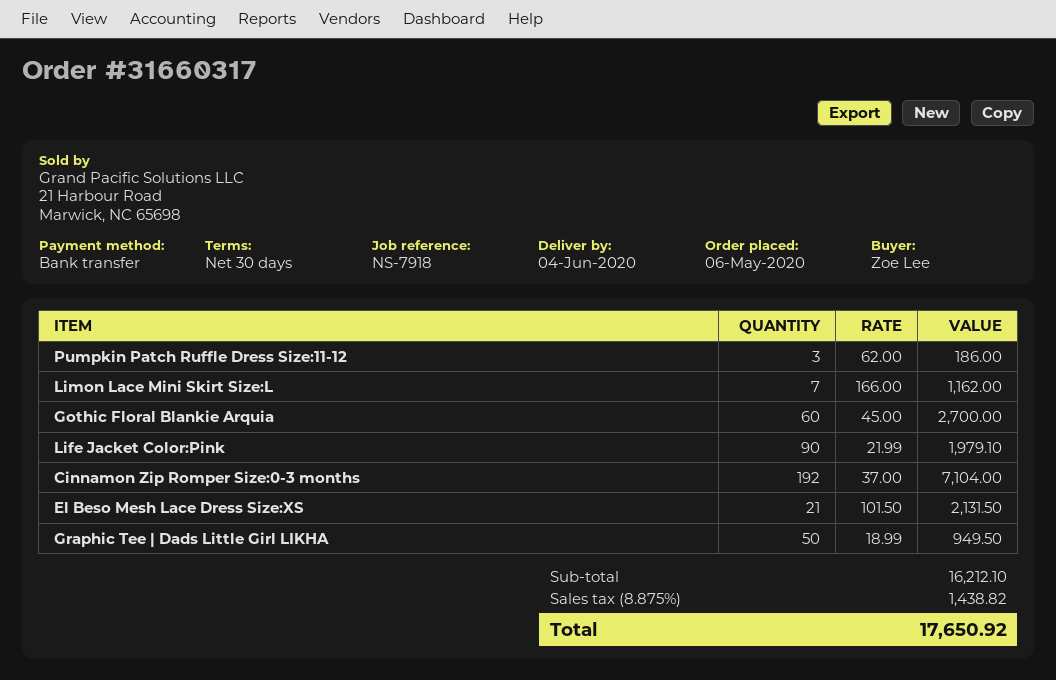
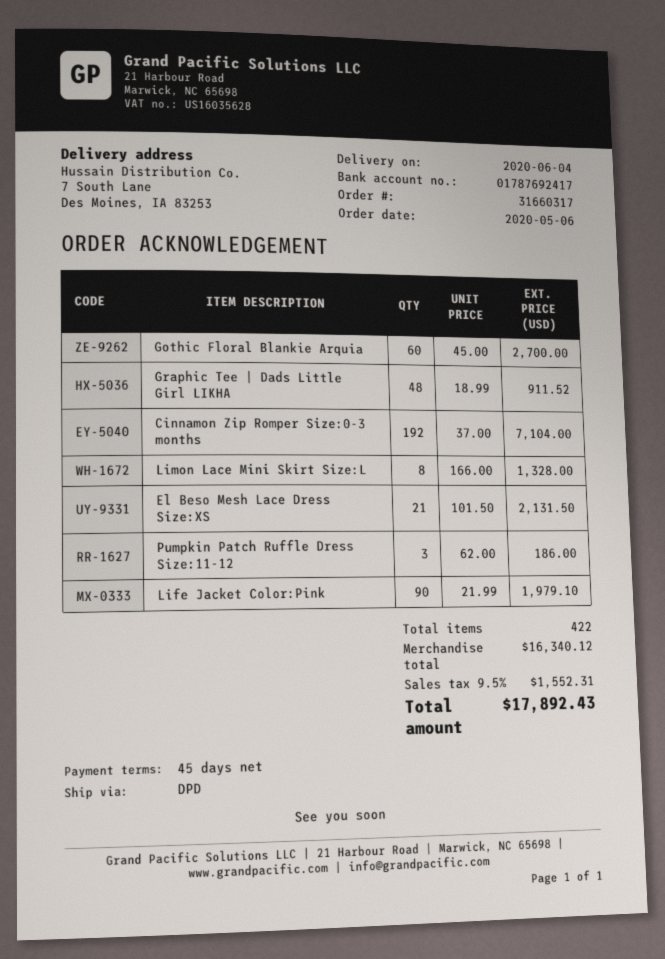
payment terms: 30 days -> 45 days
Limon Lace Mini Skirt Size:L: 7 x 166.00 = 1162.00 -> 8 x 166.00 = 1328.00
Graphic Tee | Dads Little Girl LIKHA: 50 x 18.99 = 949.50 -> 48 x 18.99 = 911.52
subtotal: 16212.10 -> 16340.12
tax: 8.875% = 1438.82 -> 9.5% = 1552.31
total: 17650.92 -> 17892.43

